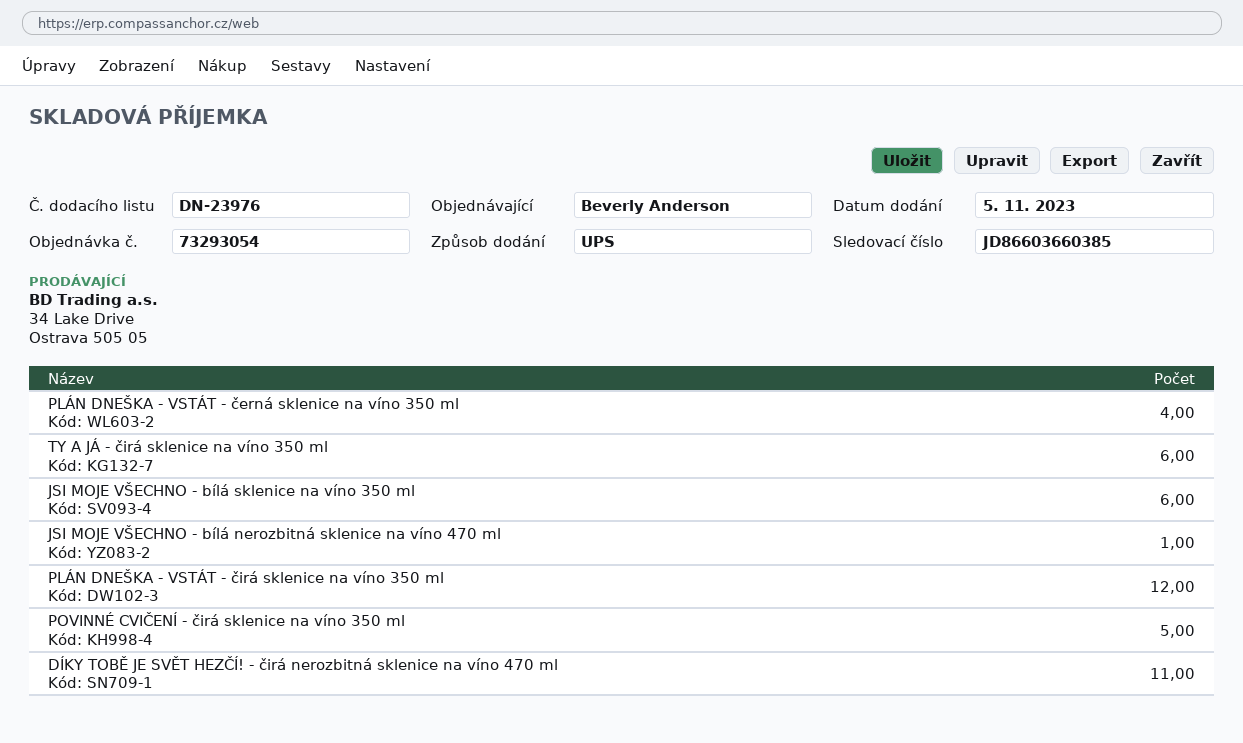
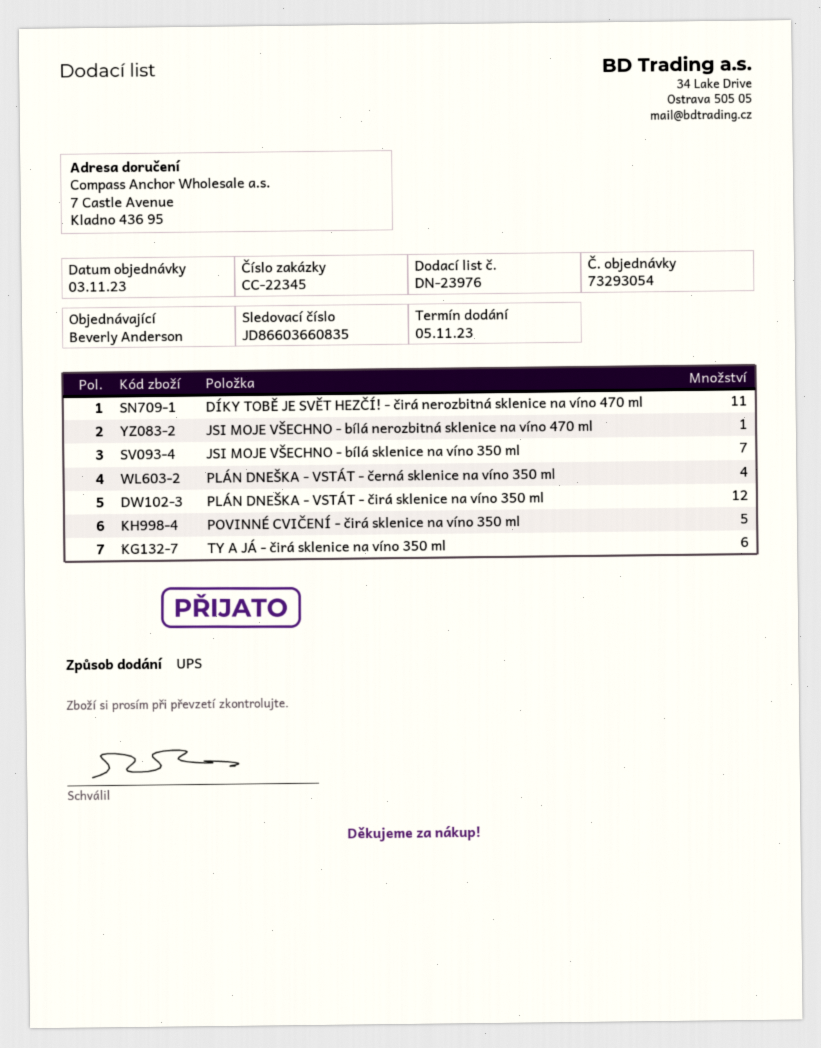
tracking number: JD86603660385 -> JD86603660835
JSI MOJE VŠECHNO - bílá sklenice na víno 350 ml: 6 -> 7

